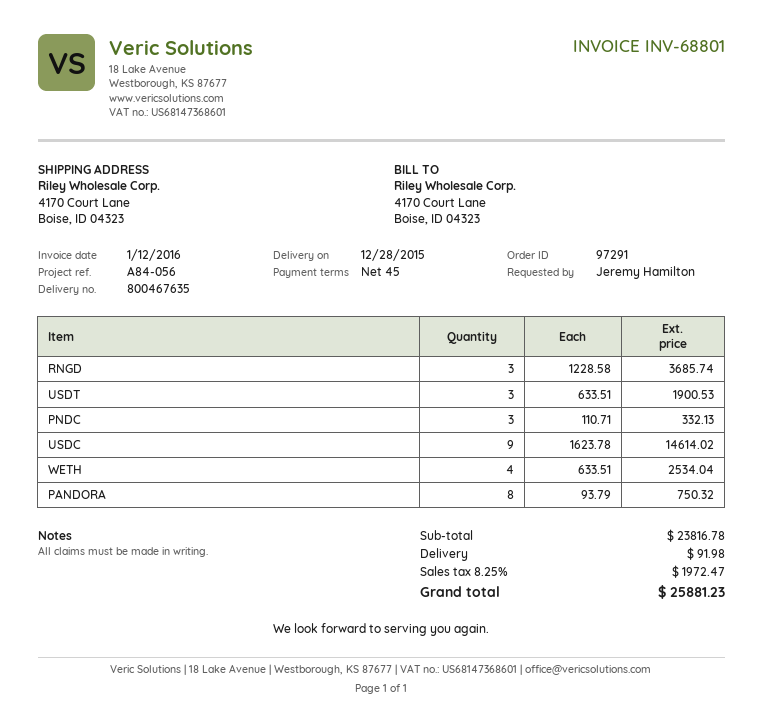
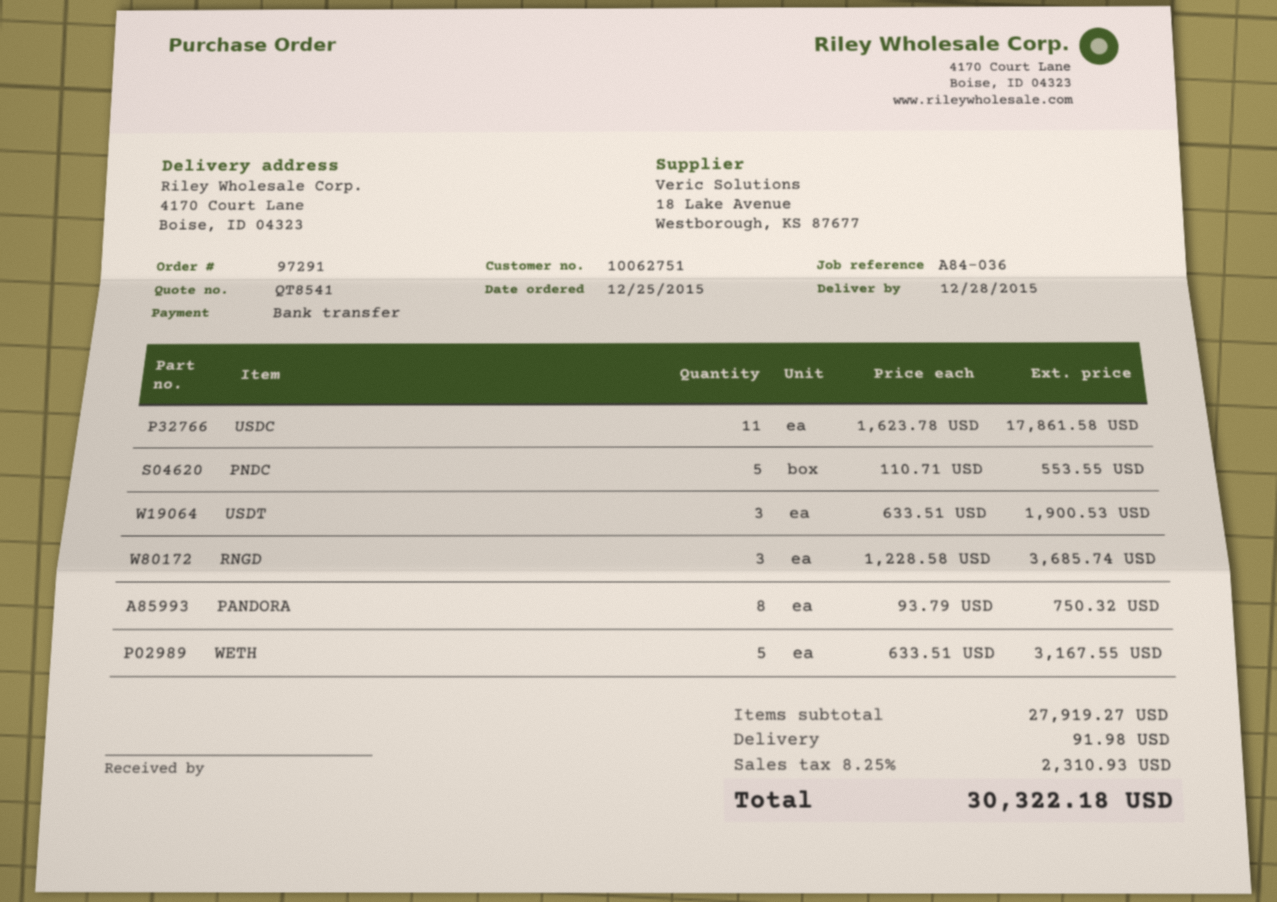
reference: A84-056 -> A84-036
PNDC: 3 x 110.71 = 332.13 -> 5 x 110.71 = 553.55
USDC: 9 x 1623.78 = 14614.02 -> 11 x 1623.78 = 17861.58
WETH: 4 x 633.51 = 2534.04 -> 5 x 633.51 = 3167.55
subtotal: 23816.78 -> 27919.27
tax: 8.25% = 1972.47 -> 8.25% = 2310.93
total: 25881.23 -> 30322.18

